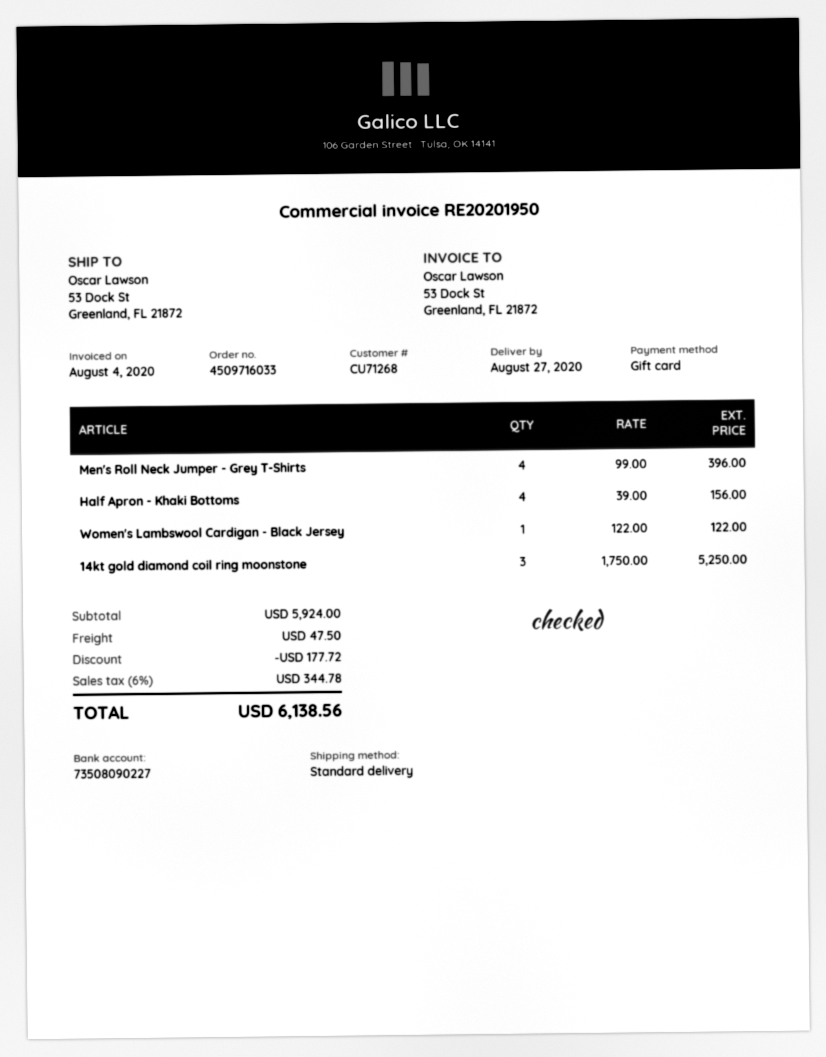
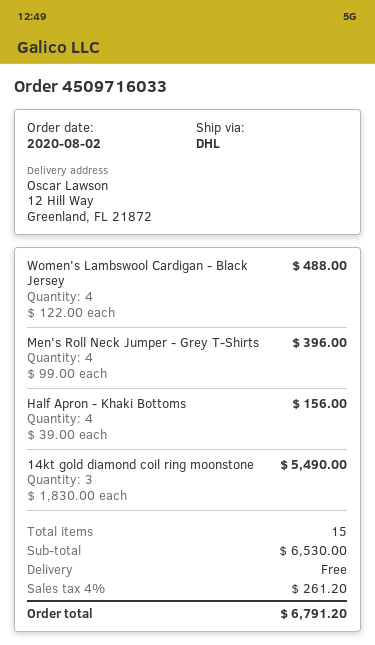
shipping method: standard -> DHL
ship to: 53 Dock St, Greenland, FL 21872 -> 12 Hill Way, Greenland, FL 21872
Women's Lambswool Cardigan - Black Jersey: 1 x 122.00 = 122.00 -> 4 x 122.00 = 488.00
14kt gold diamond coil ring moonstone: 3 x 1750.00 = 5250.00 -> 3 x 1830.00 = 5490.00
subtotal: 5924.00 -> 6530.00
discount: 177.72 -> none
shipping: 47.50 -> 0.00
tax: 6% = 344.78 -> 4% = 261.20
total: 6138.56 -> 6791.20

